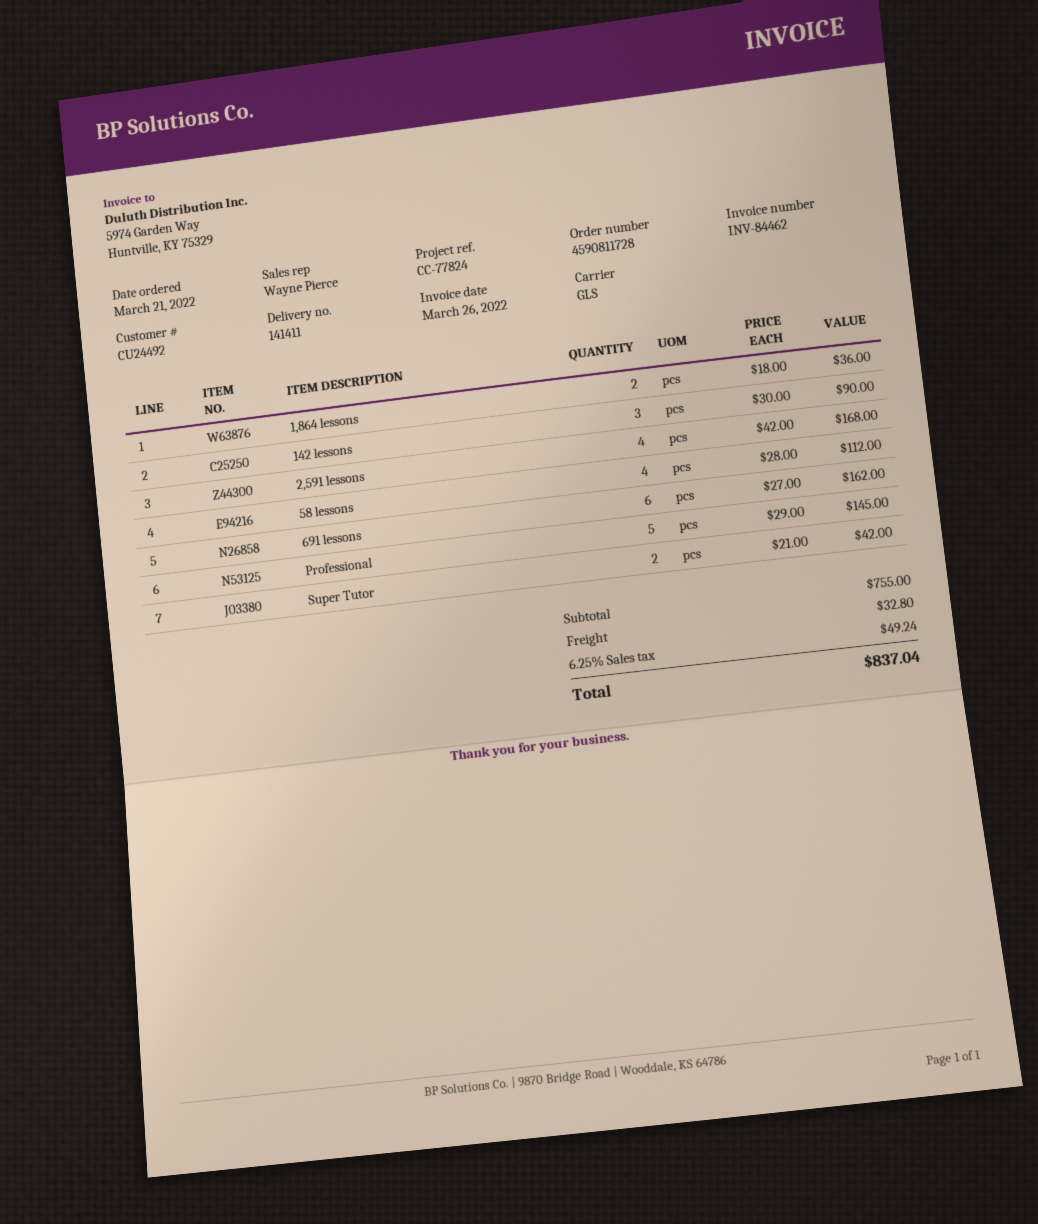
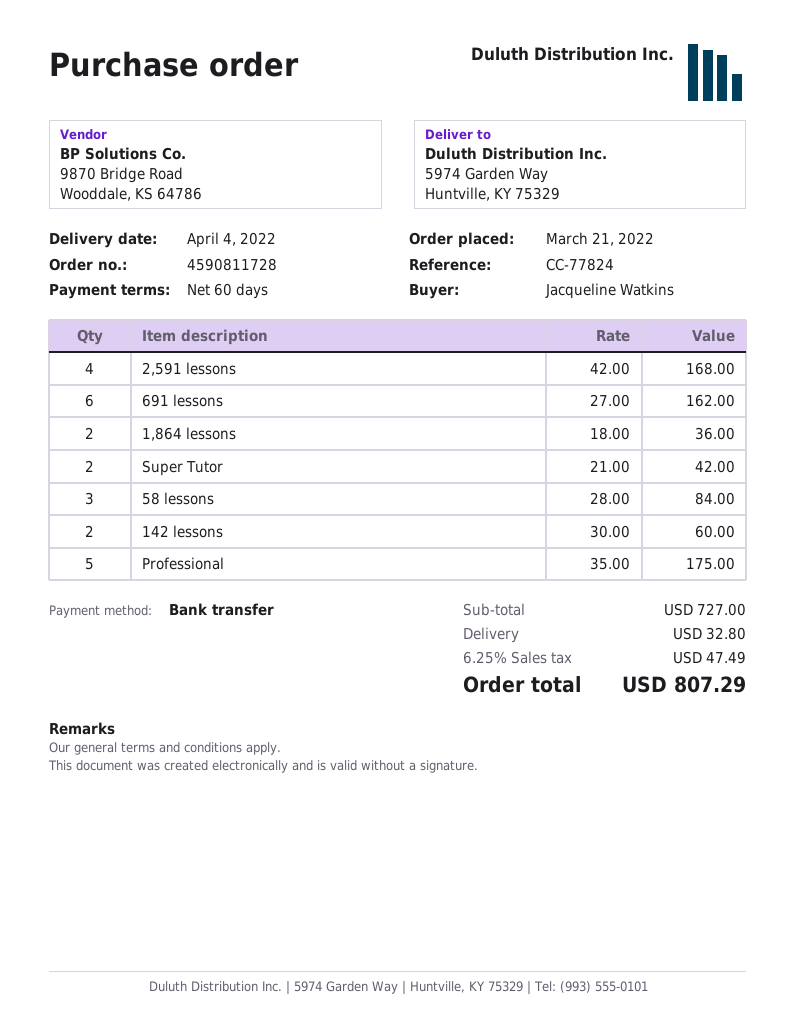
142 lessons: 3 x 30.00 = 90.00 -> 2 x 30.00 = 60.00
58 lessons: 4 x 28.00 = 112.00 -> 3 x 28.00 = 84.00
Professional: 5 x 29.00 = 145.00 -> 5 x 35.00 = 175.00
subtotal: 755.00 -> 727.00
tax: 6.25% = 49.24 -> 6.25% = 47.49
total: 837.04 -> 807.29

